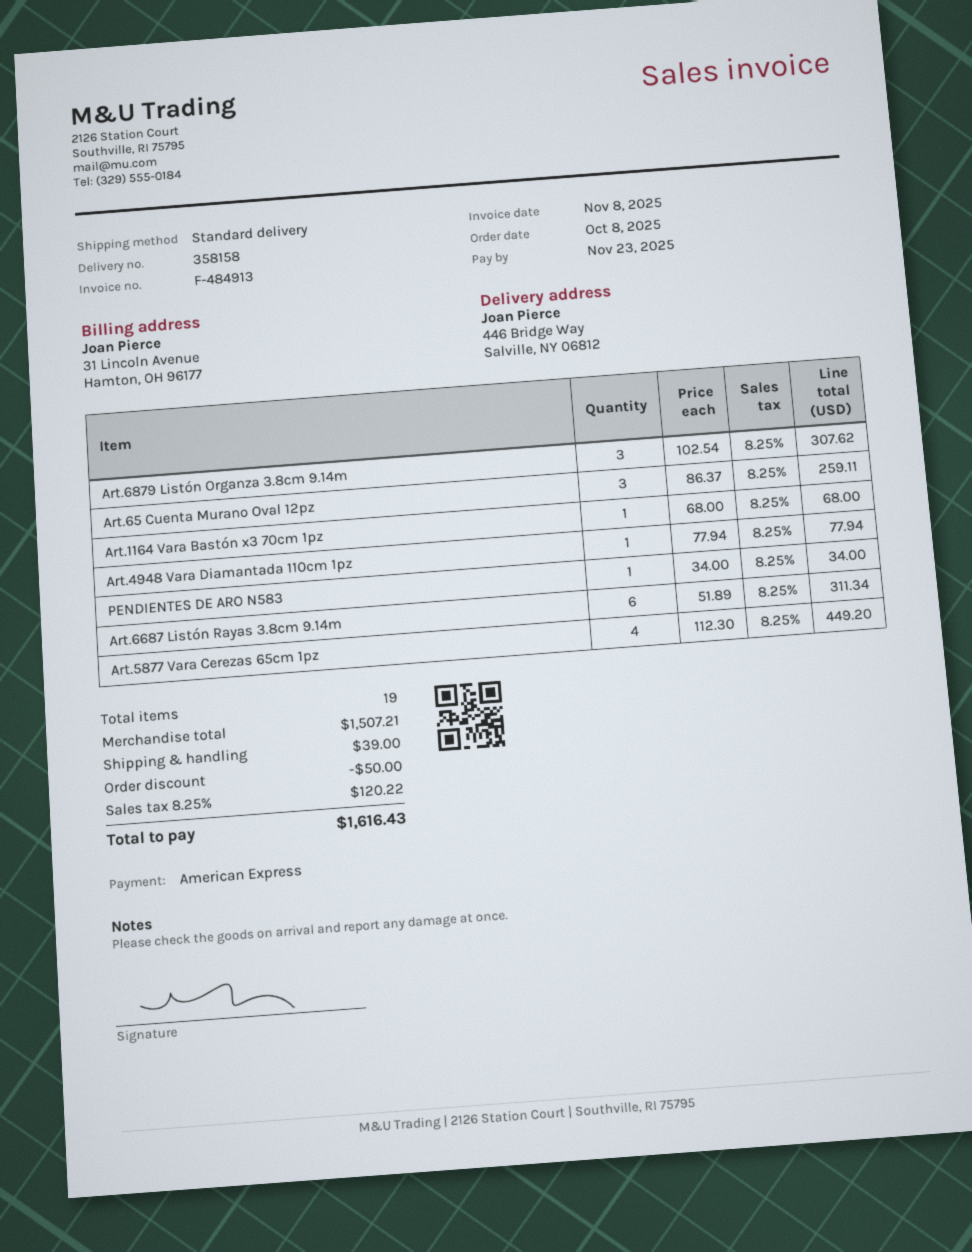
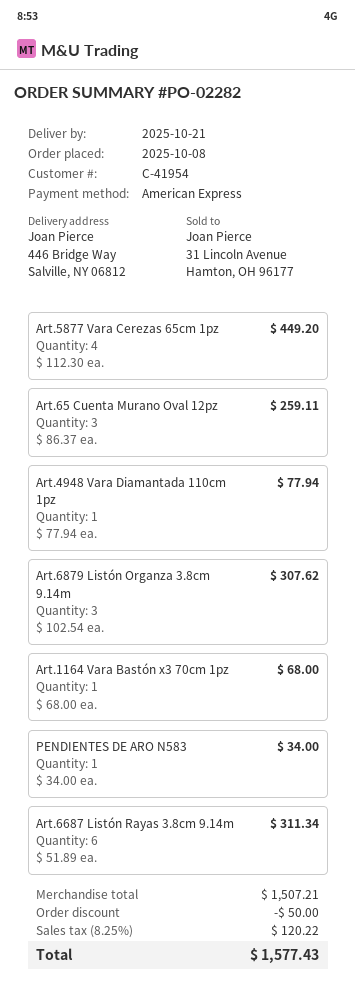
shipping: 39.00 -> none
total: 1616.43 -> 1577.43

